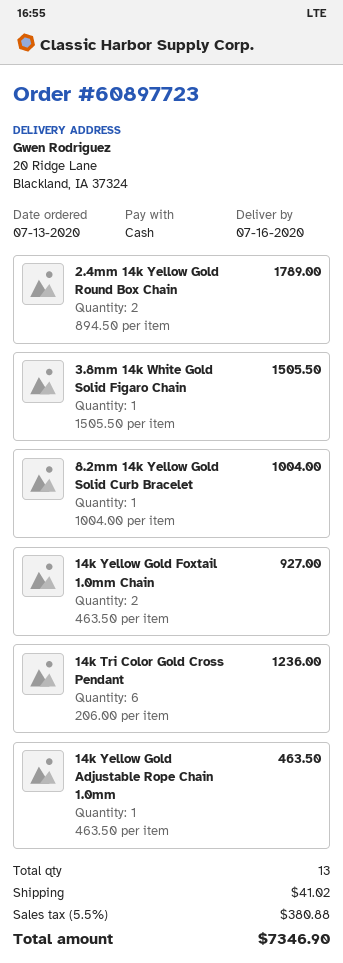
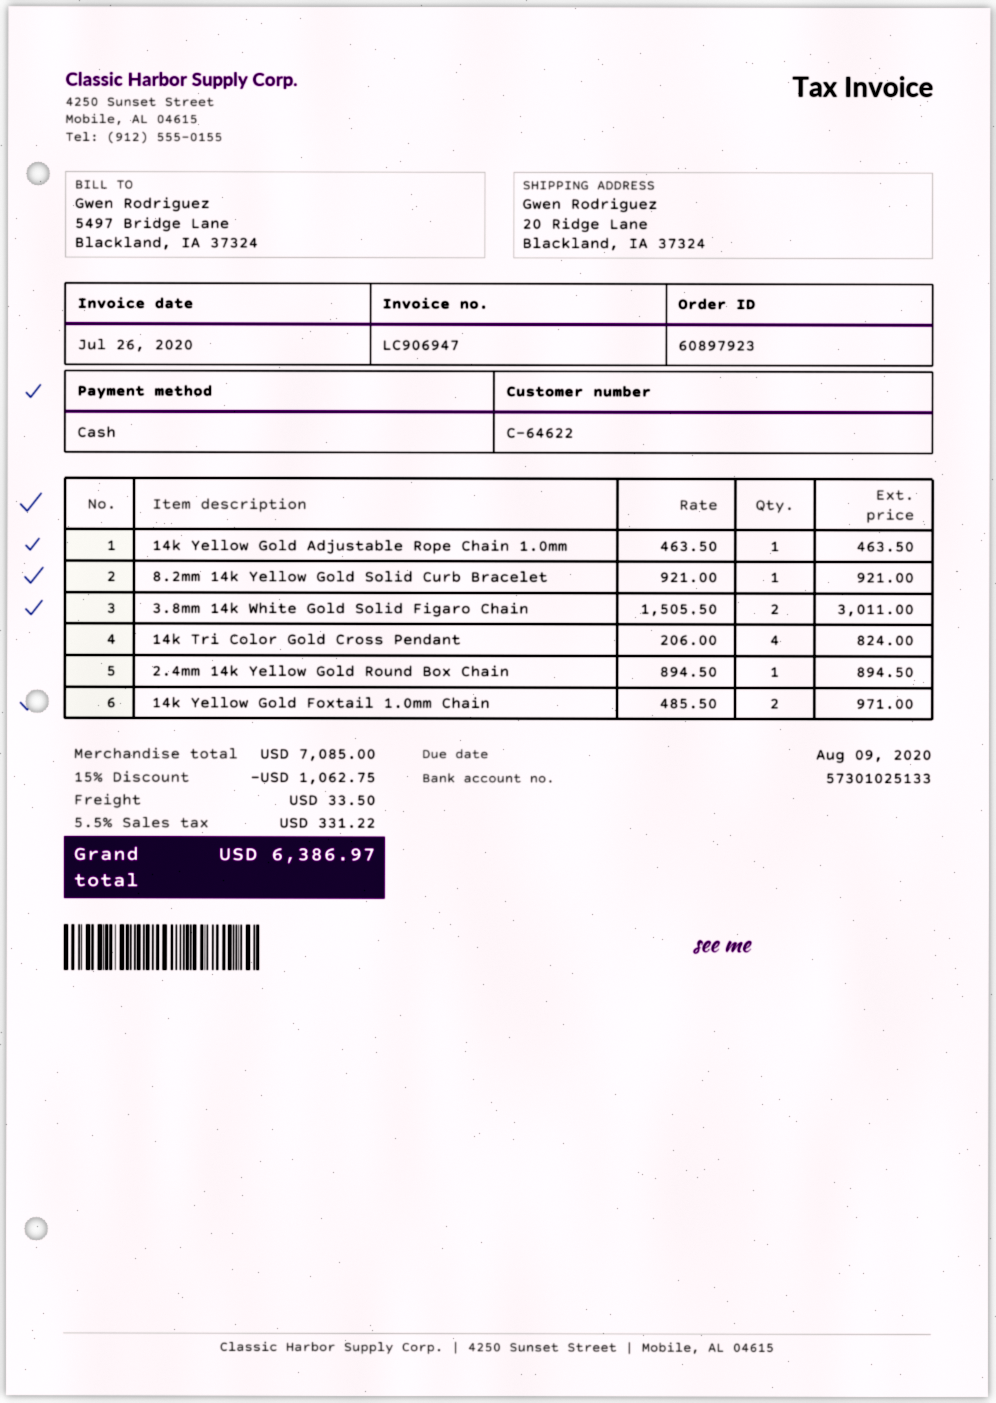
order number: 60897723 -> 60897923
2.4mm 14k Yellow Gold Round Box Chain: 2 x 894.50 = 1789.00 -> 1 x 894.50 = 894.50
3.8mm 14k White Gold Solid Figaro Chain: 1 x 1505.50 = 1505.50 -> 2 x 1505.50 = 3011.00
8.2mm 14k Yellow Gold Solid Curb Bracelet: 1 x 1004.00 = 1004.00 -> 1 x 921.00 = 921.00
14k Yellow Gold Foxtail 1.0mm Chain: 2 x 463.50 = 927.00 -> 2 x 485.50 = 971.00
14k Tri Color Gold Cross Pendant: 6 x 206.00 = 1236.00 -> 4 x 206.00 = 824.00
discount: none -> 15% = 1062.75
shipping: 41.02 -> 33.50
tax: 5.5% = 380.88 -> 5.5% = 331.22
total: 7346.90 -> 6386.97

